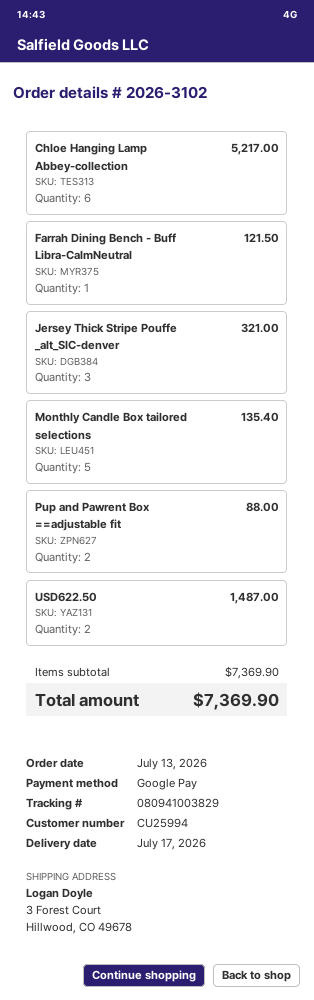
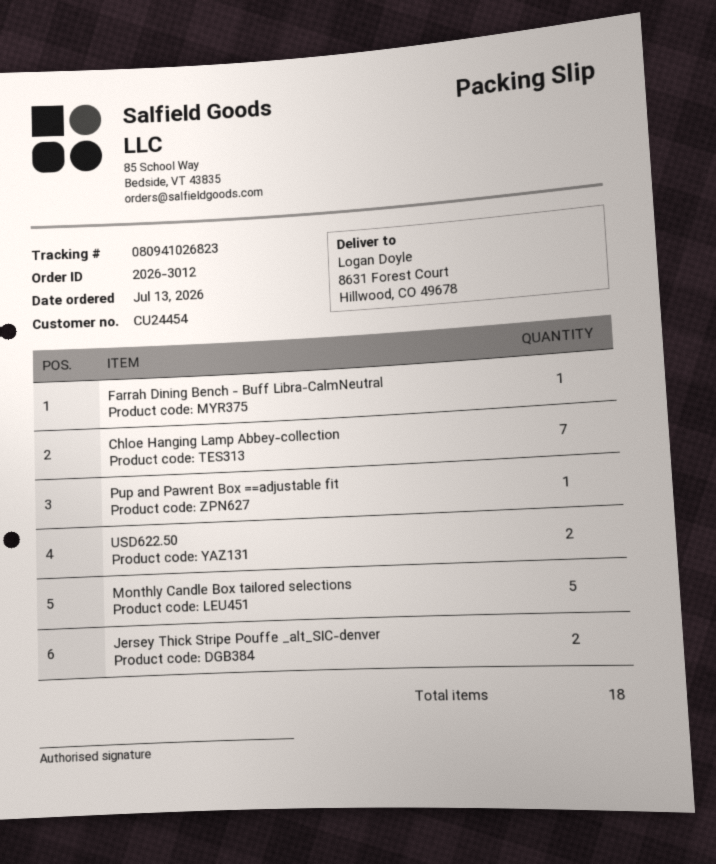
order number: 2026-3102 -> 2026-3012
customer number: CU25994 -> CU24454
tracking number: 080941003829 -> 080941026823
ship to: 3 Forest Court, Hillwood, CO 49678 -> 8631 Forest Court, Hillwood, CO 49678
Chloe Hanging Lamp Abbey-collection: 6 -> 7
Jersey Thick Stripe Pouffe _alt_SIC-denver: 3 -> 2
Pup and Pawrent Box ==adjustable fit: 2 -> 1

